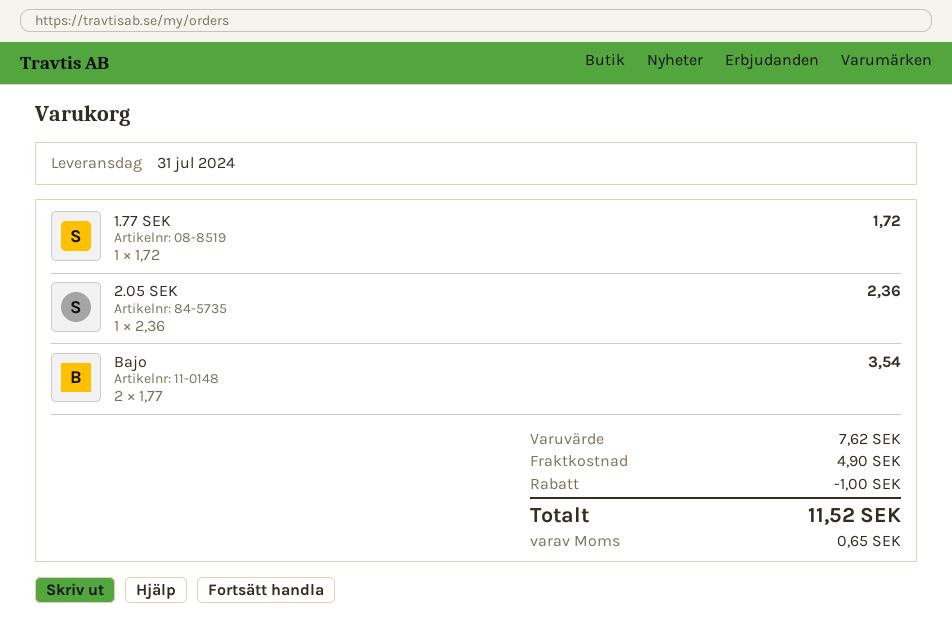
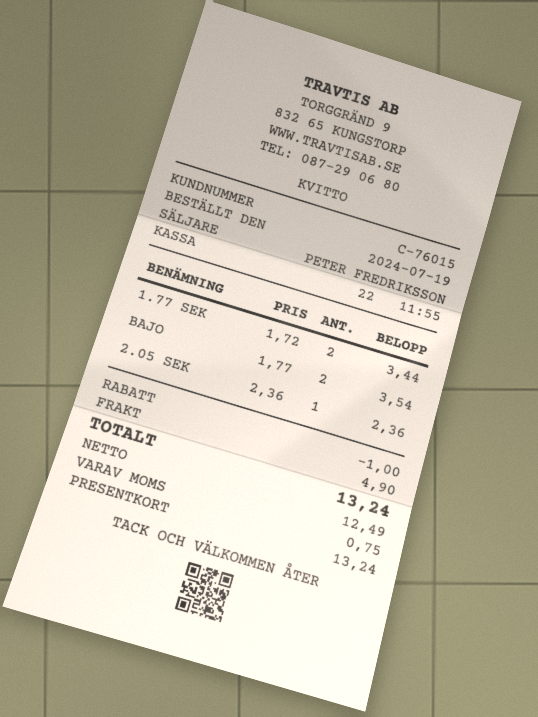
1.77 SEK: 1 x 1.72 = 1.72 -> 2 x 1.72 = 3.44
tax: 0.65 -> 0.75
total: 11.52 -> 13.24

